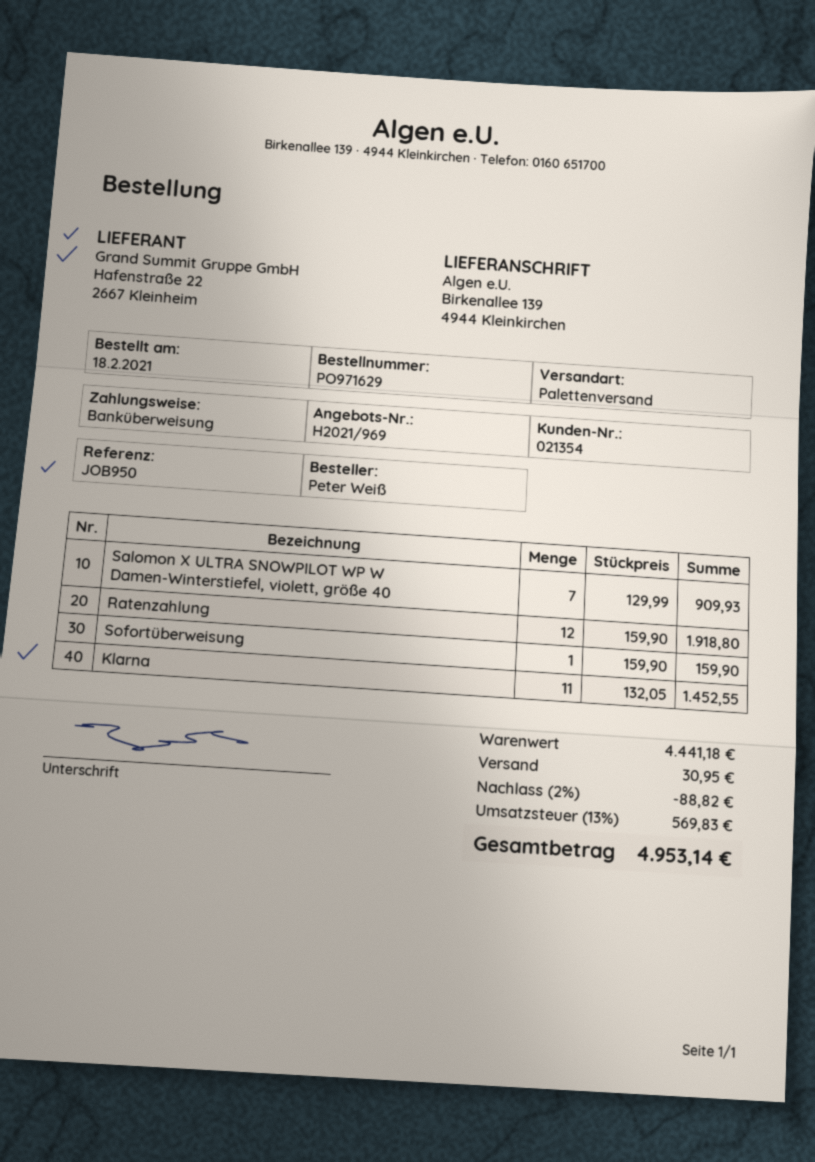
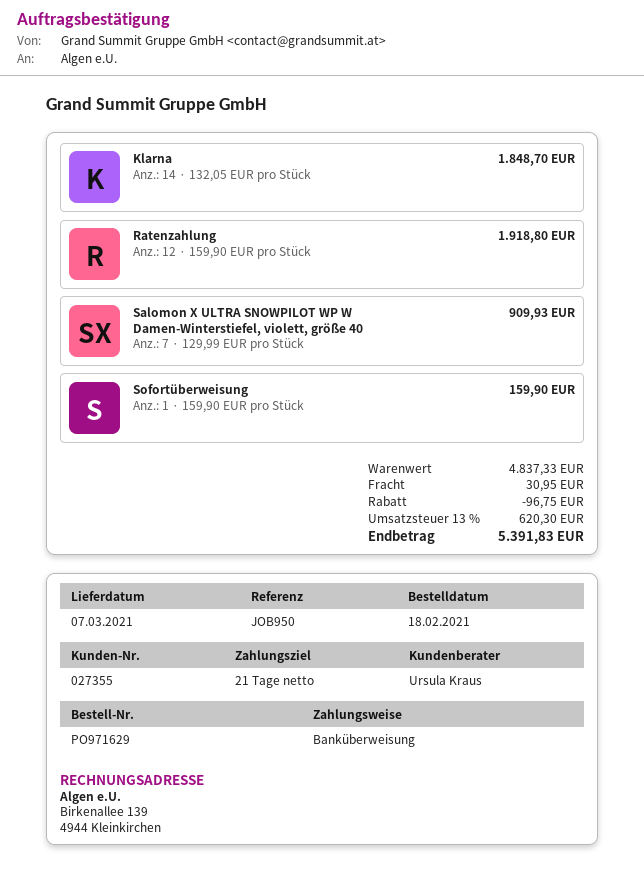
customer number: 021354 -> 027355
Klarna: 11 x 132.05 = 1452.55 -> 14 x 132.05 = 1848.70
subtotal: 4441.18 -> 4837.33
discount: 88.82 -> 96.75
tax: 13% = 569.83 -> 13% = 620.30
total: 4953.14 -> 5391.83

